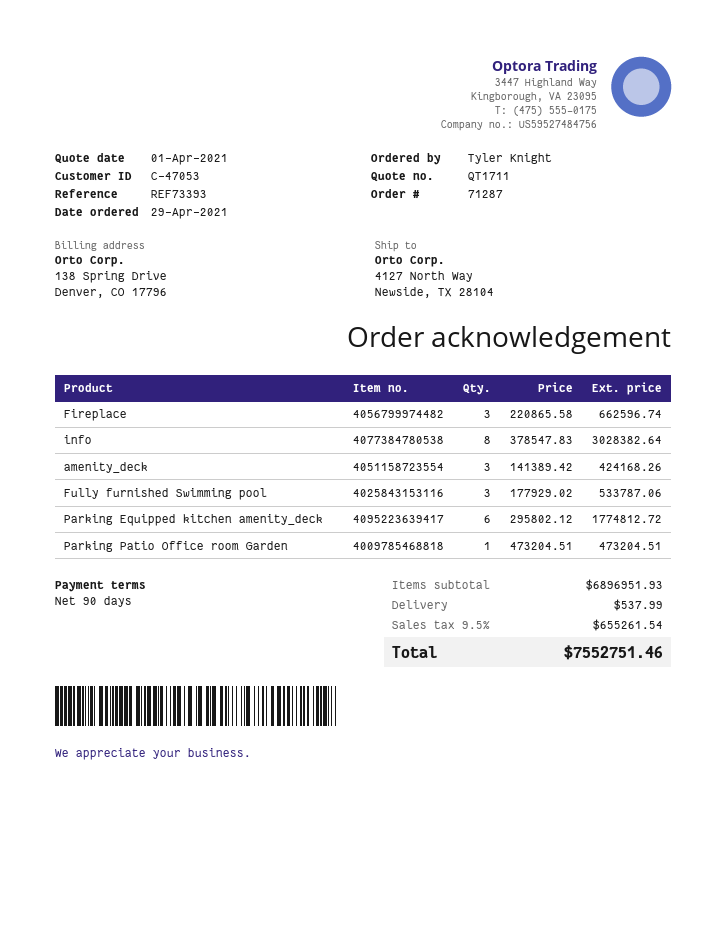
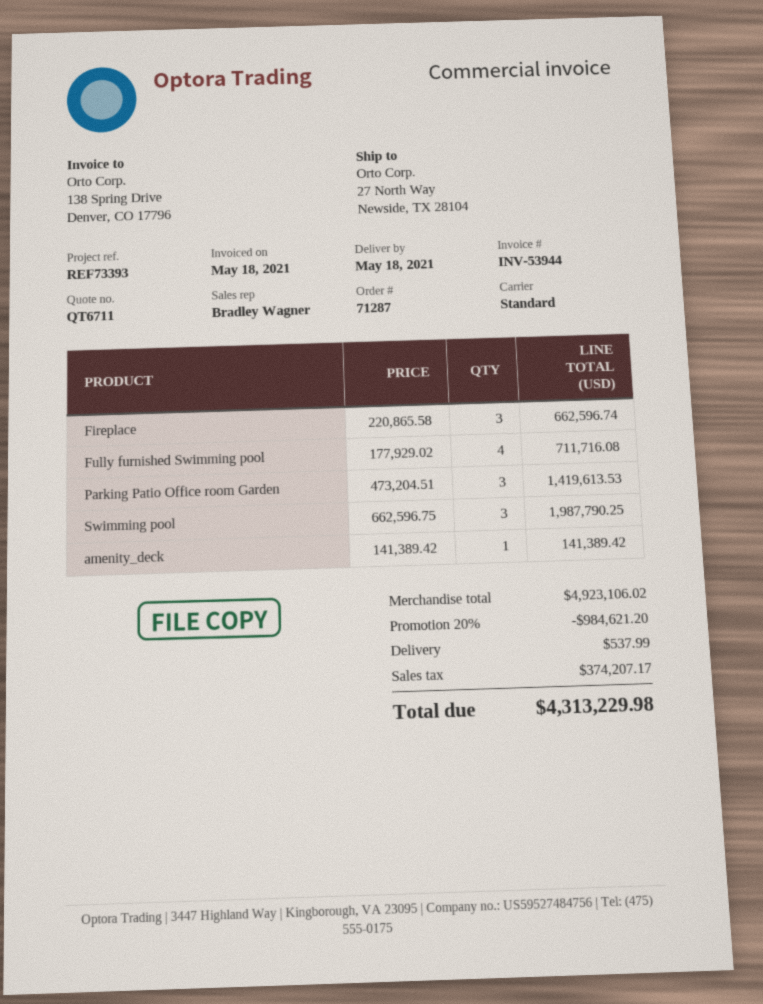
quote number: QT1711 -> QT6711
ship to: 4127 North Way, Newside, TX 28104 -> 27 North Way, Newside, TX 28104
info: 8 x 378547.83 = 3028382.64 -> none
amenity_deck: 3 x 141389.42 = 424168.26 -> 1 x 141389.42 = 141389.42
Fully furnished Swimming pool: 3 x 177929.02 = 533787.06 -> 4 x 177929.02 = 711716.08
Parking Equipped kitchen amenity_deck: 6 x 295802.12 = 1774812.72 -> none
Parking Patio Office room Garden: 1 x 473204.51 = 473204.51 -> 3 x 473204.51 = 1419613.53
Swimming pool: none -> 3 x 662596.75 = 1987790.25
subtotal: 6896951.93 -> 4923106.02
discount: none -> 20% = 984621.20
tax: 655261.54 -> 374207.17
total: 7552751.46 -> 4313229.98

